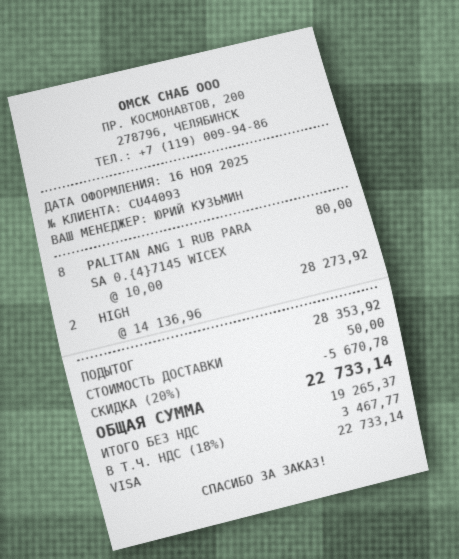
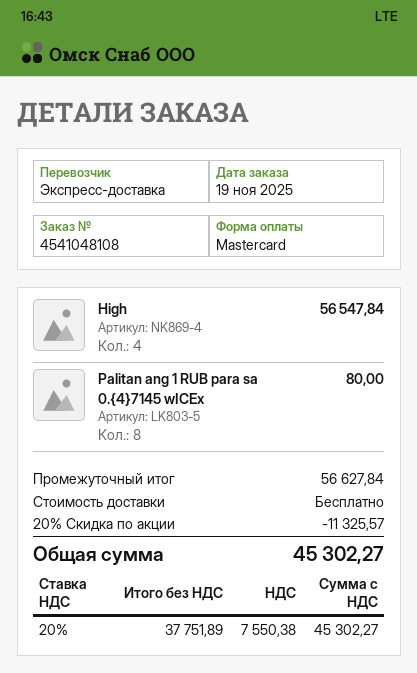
order date: 2025-11-16 -> 2025-11-19
payment method: Visa -> Mastercard
HIGH: 2 for 28273.92 -> 4 for 56547.84
subtotal: 28353.92 -> 56627.84
discount: 20% = 5670.78 -> 20% = 11325.57
shipping: 50.00 -> 0.00
net: 19265.37 -> 37751.89
tax: 18% = 3467.77 -> 20% = 7550.38
total: 22733.14 -> 45302.27

